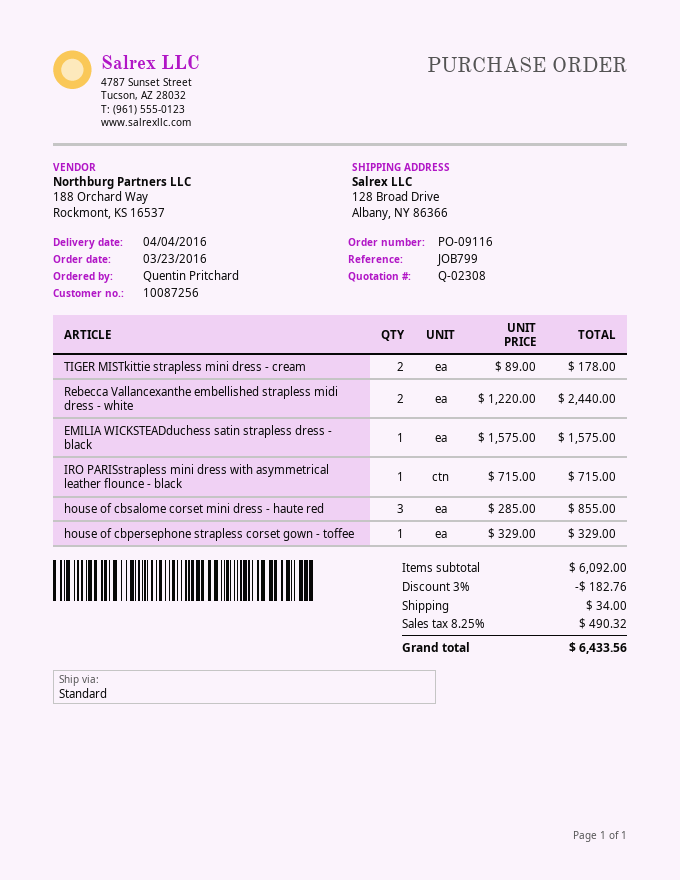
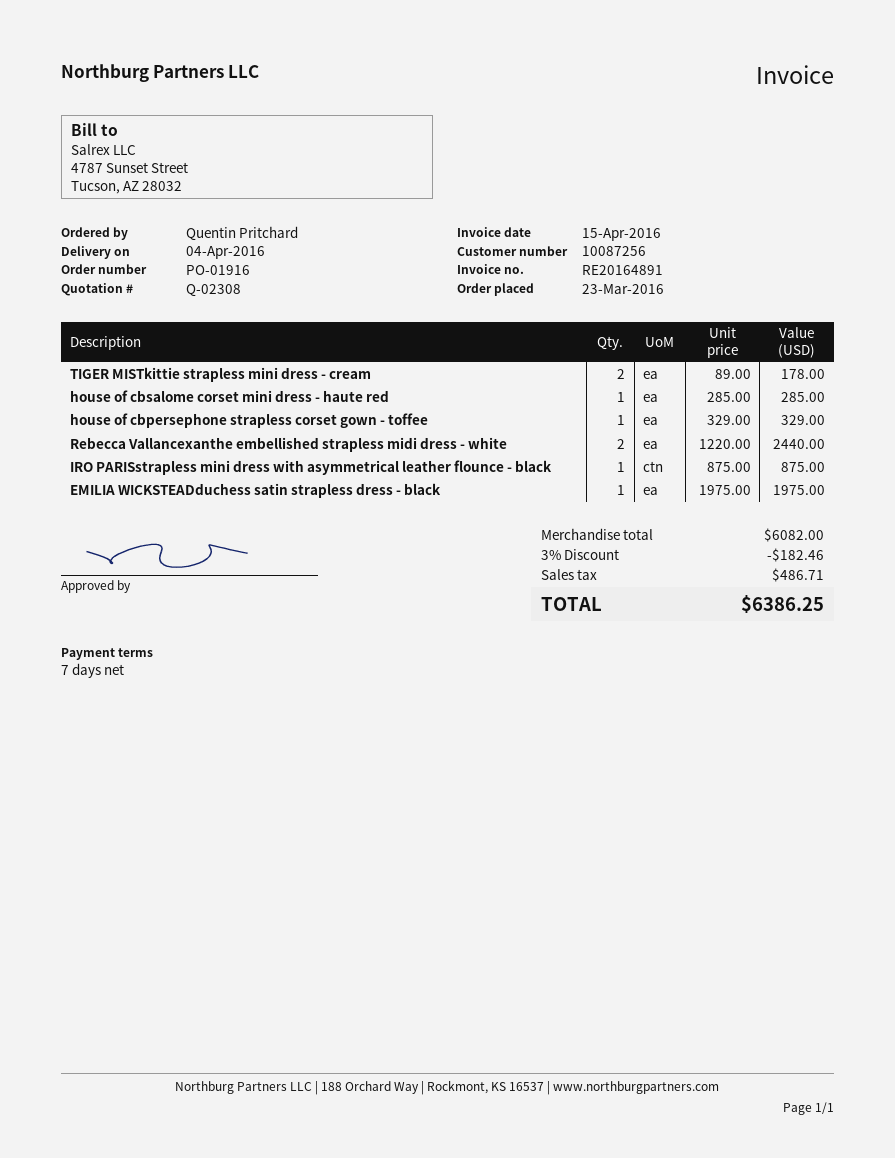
order number: PO-09116 -> PO-01916
EMILIA WICKSTEADduchess satin strapless dress - black: 1 x 1575.00 = 1575.00 -> 1 x 1975.00 = 1975.00
IRO PARISstrapless mini dress with asymmetrical leather flounce - black: 1 x 715.00 = 715.00 -> 1 x 875.00 = 875.00
house of cbsalome corset mini dress - haute red: 3 x 285.00 = 855.00 -> 1 x 285.00 = 285.00
subtotal: 6092.00 -> 6082.00
discount: 3% = 182.76 -> 3% = 182.46
shipping: 34.00 -> none
tax: 490.32 -> 486.71
total: 6433.56 -> 6386.25

